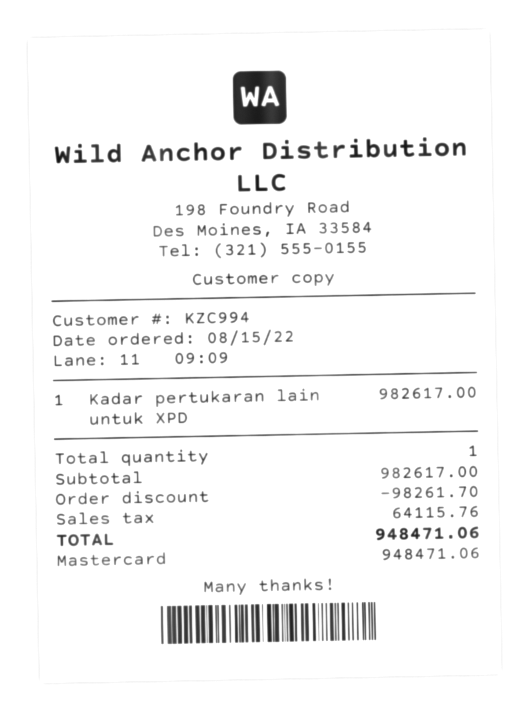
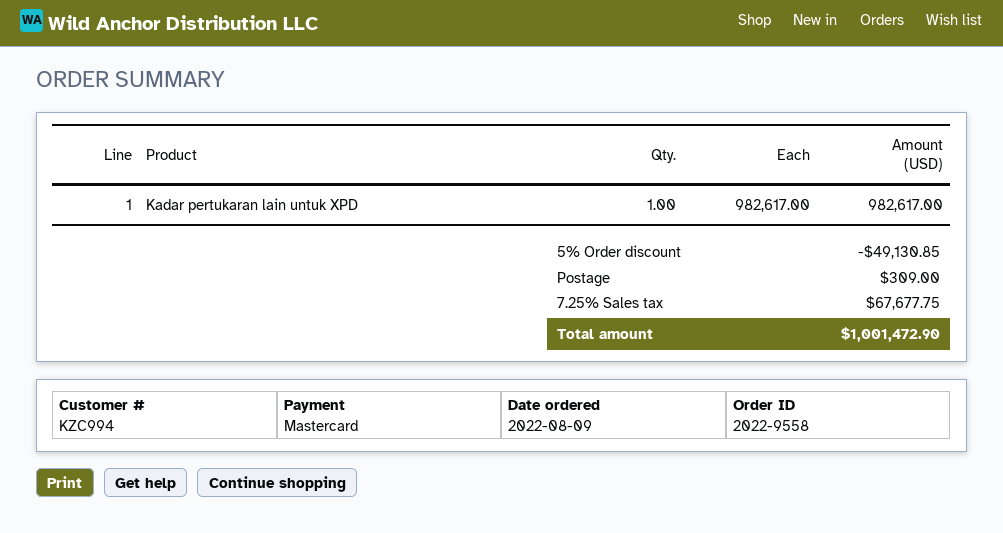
order date: 2022-08-15 -> 2022-08-09
discount: 98261.70 -> 49130.85
shipping: none -> 309.00
tax: 64115.76 -> 67677.75
total: 948471.06 -> 1001472.90

